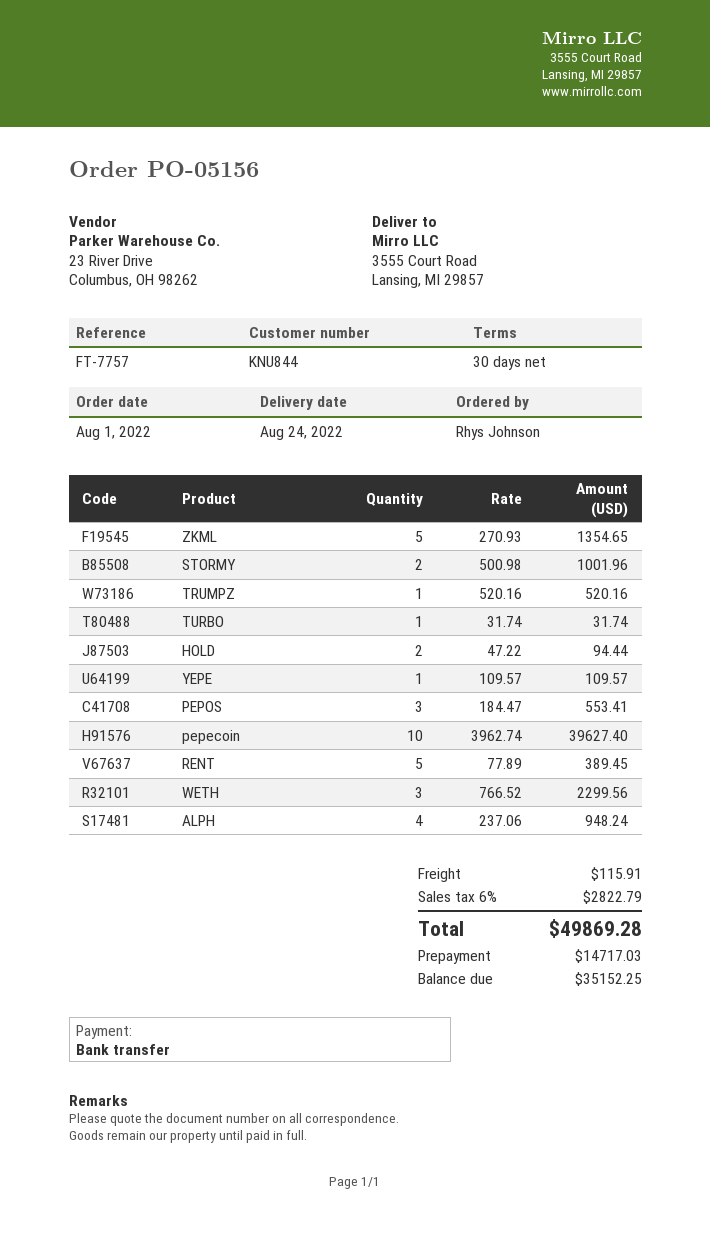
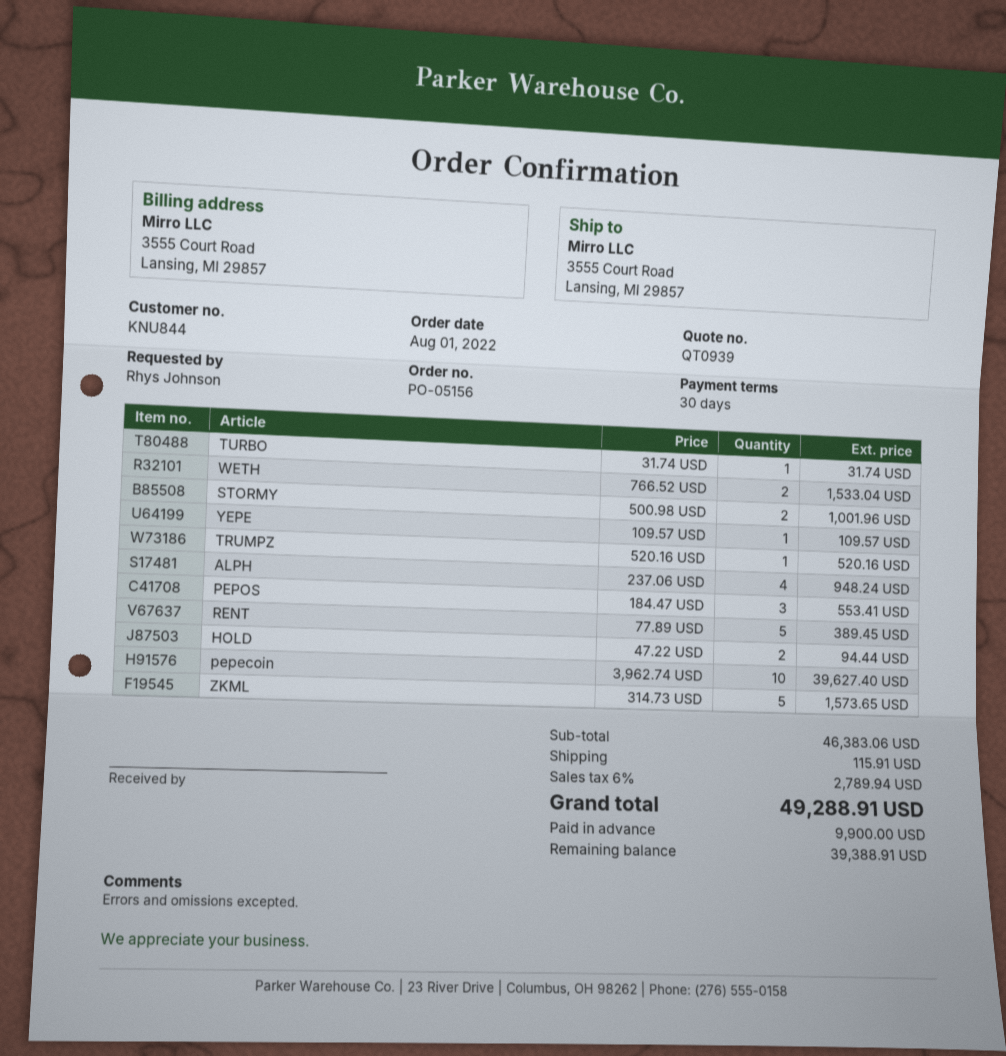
ZKML: 5 x 270.93 = 1354.65 -> 5 x 314.73 = 1573.65
WETH: 3 x 766.52 = 2299.56 -> 2 x 766.52 = 1533.04
tax: 6% = 2822.79 -> 6% = 2789.94
total: 49869.28 -> 49288.91
deposit: 14717.03 -> 9900.00
balance: 35152.25 -> 39388.91

